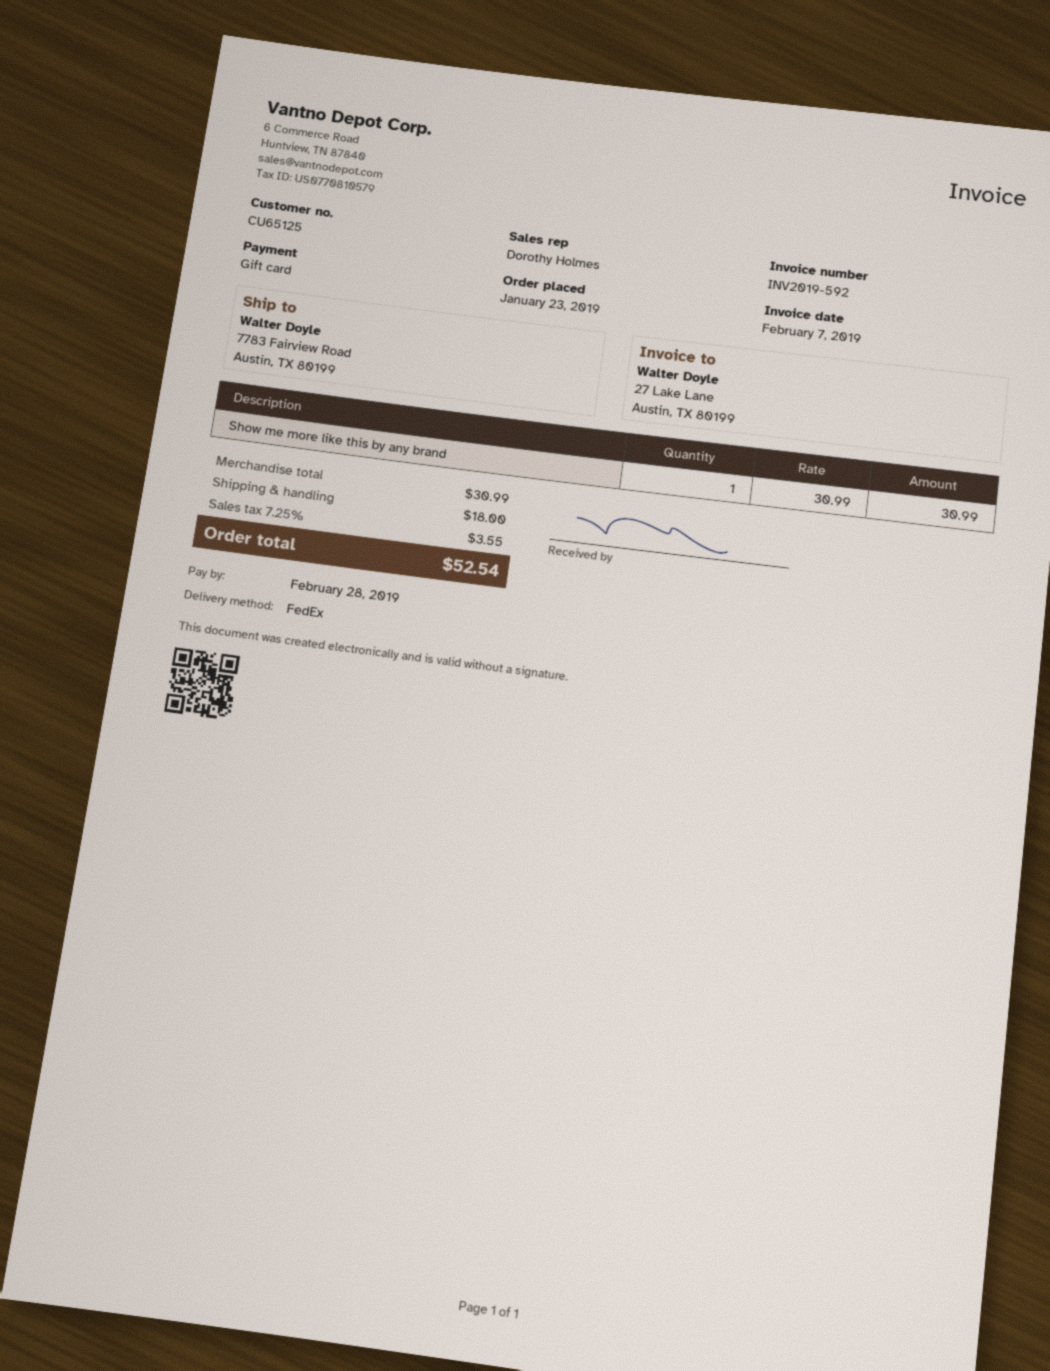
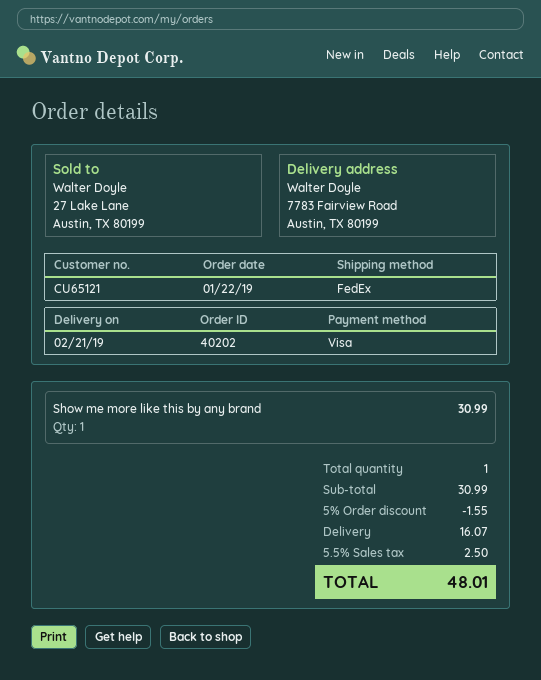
order date: 2019-01-23 -> 2019-01-22
customer number: CU65125 -> CU65121
payment method: gift card -> Visa
discount: none -> 5% = 1.55
shipping: 18.00 -> 16.07
tax: 7.25% = 3.55 -> 5.5% = 2.50
total: 52.54 -> 48.01

